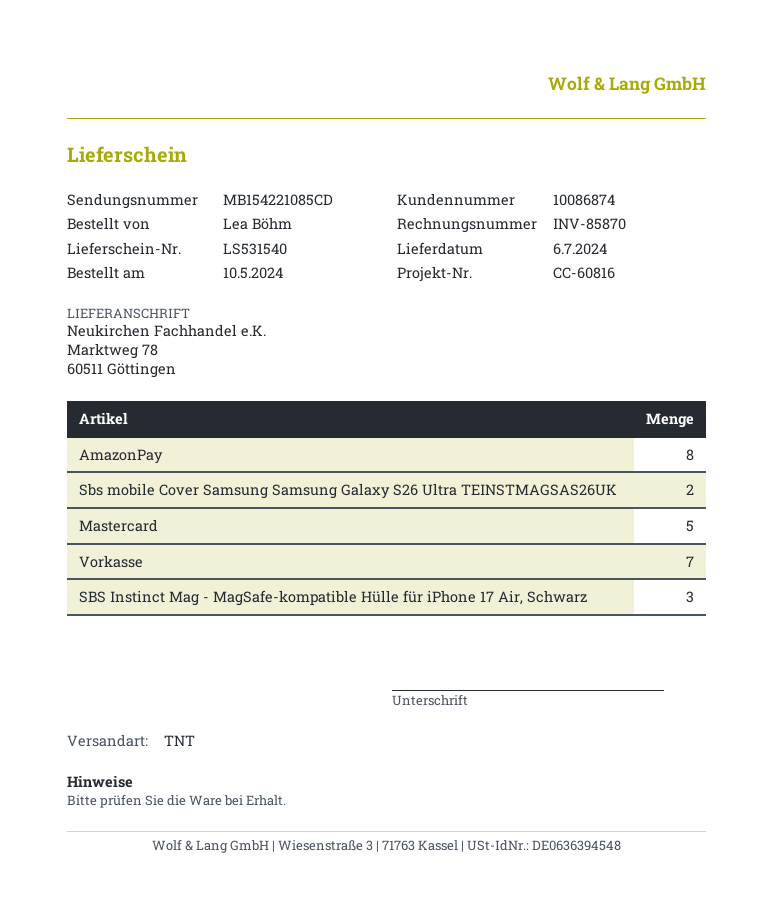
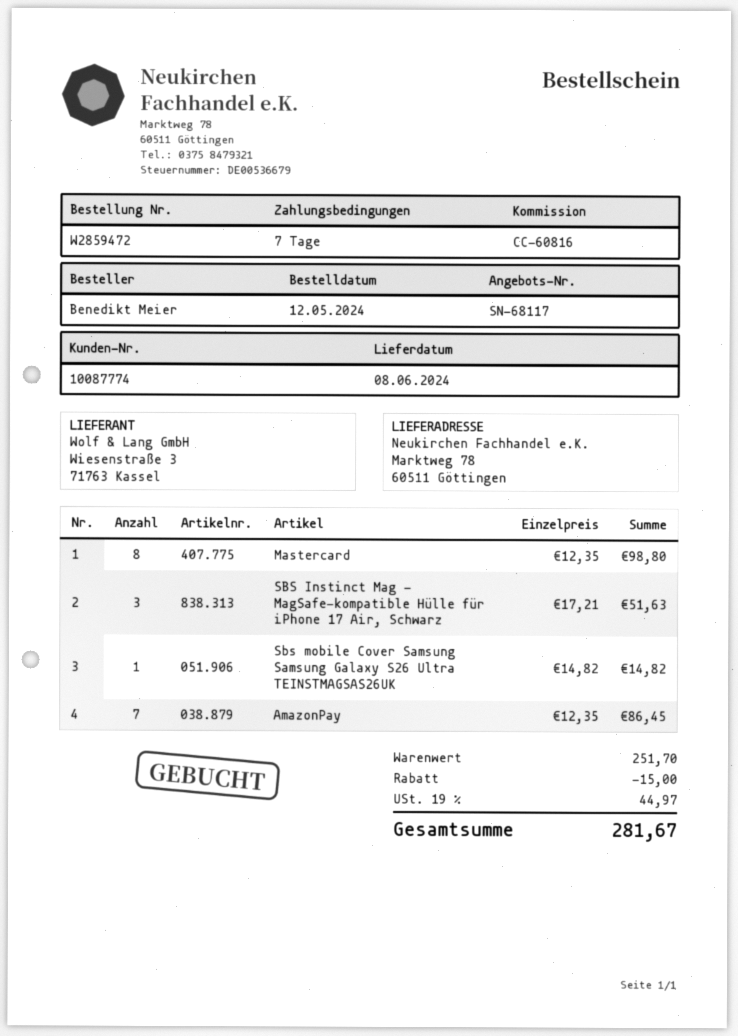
order date: 2024-05-10 -> 2024-05-12
delivery date: 2024-07-06 -> 2024-06-08
customer number: 10086874 -> 10087774
ordered by: Lea Böhm -> Benedikt Meier
AmazonPay: 8 -> 7
Sbs mobile Cover Samsung Samsung Galaxy S26 Ultra TEINSTMAGSAS26UK: 2 -> 1
Mastercard: 5 -> 8
Vorkasse: 7 -> none

